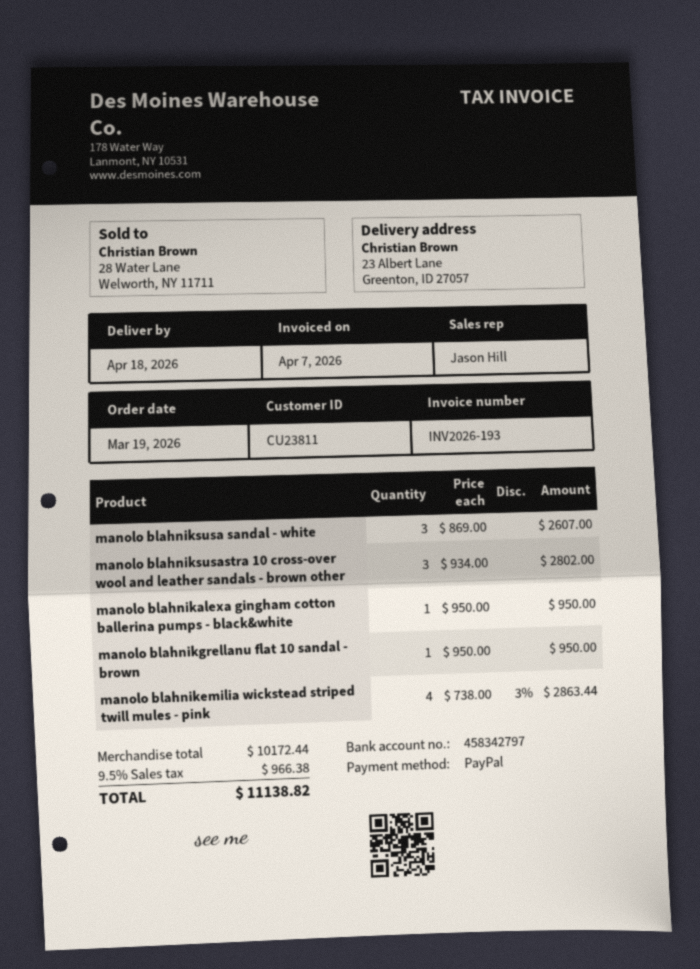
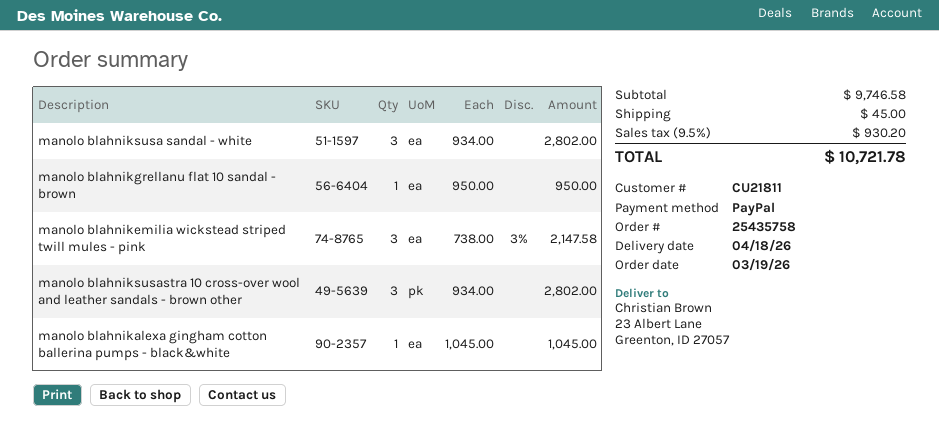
customer number: CU23811 -> CU21811
manolo blahniksusa sandal - white: 3 x 869.00 = 2607.00 -> 3 x 934.00 = 2802.00
manolo blahnikalexa gingham cotton ballerina pumps - black&white: 1 x 950.00 = 950.00 -> 1 x 1045.00 = 1045.00
manolo blahnikemilia wickstead striped twill mules - pink: 4 x 738.00 - 3% = 2863.44 -> 3 x 738.00 - 3% = 2147.58
subtotal: 10172.44 -> 9746.58
shipping: none -> 45.00
tax: 9.5% = 966.38 -> 9.5% = 930.20
total: 11138.82 -> 10721.78

